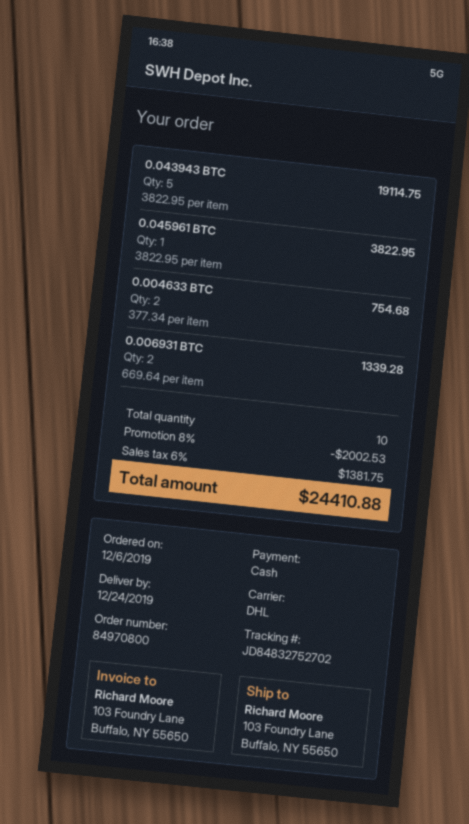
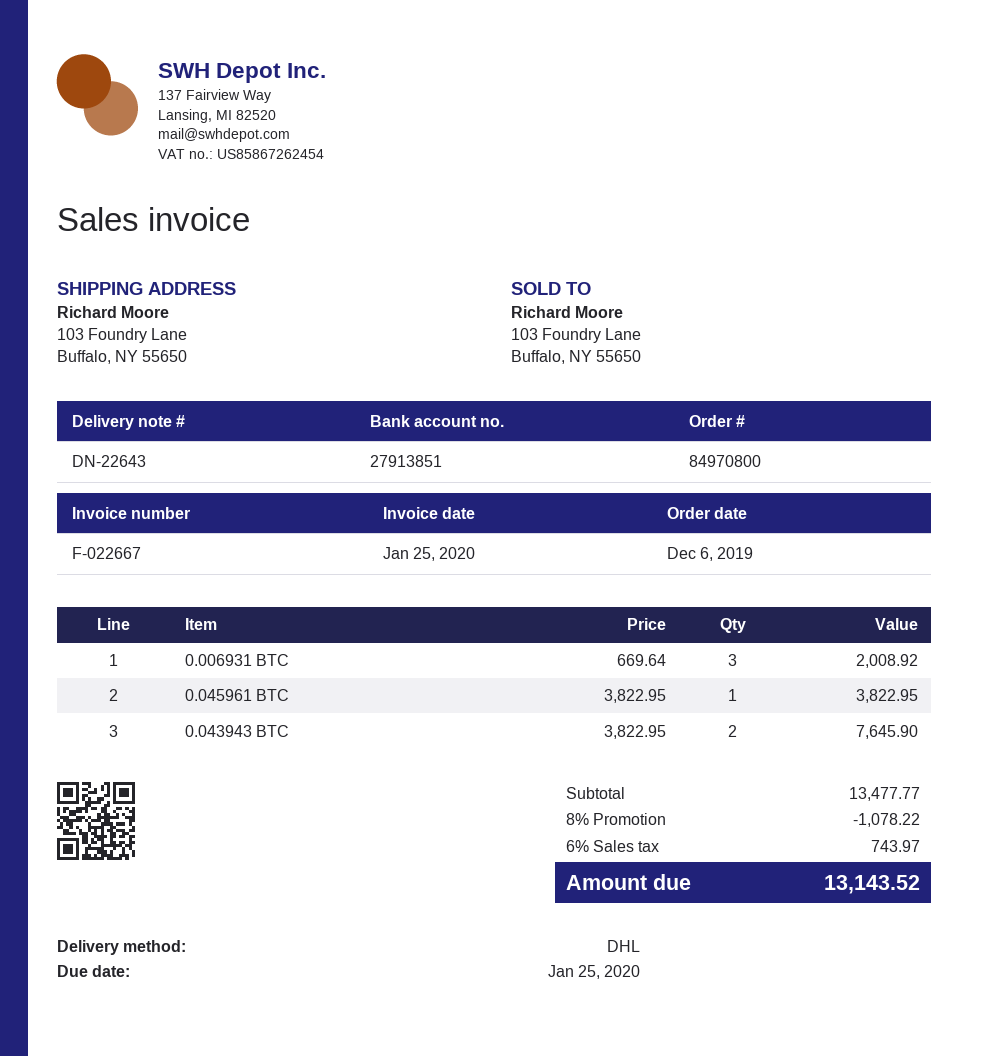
0.043943 BTC: 5 x 3822.95 = 19114.75 -> 2 x 3822.95 = 7645.90
0.004633 BTC: 2 x 377.34 = 754.68 -> none
0.006931 BTC: 2 x 669.64 = 1339.28 -> 3 x 669.64 = 2008.92
discount: 8% = 2002.53 -> 8% = 1078.22
tax: 6% = 1381.75 -> 6% = 743.97
total: 24410.88 -> 13143.52

